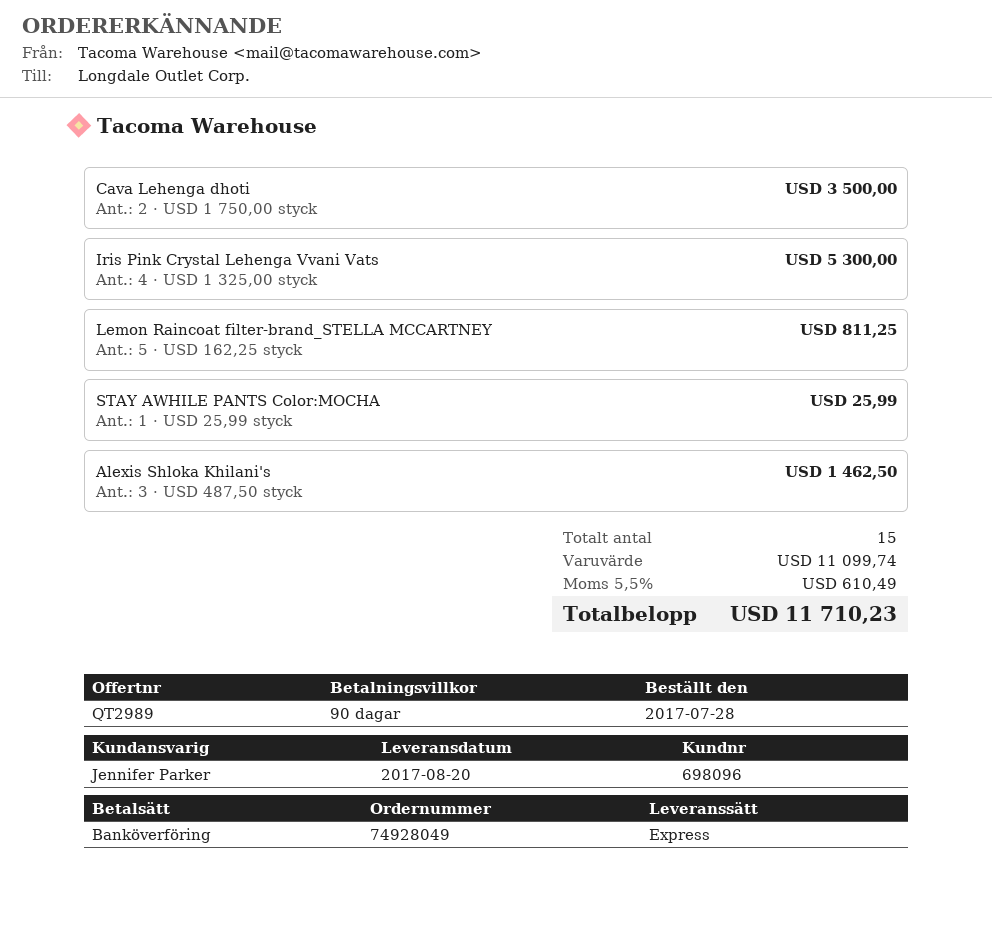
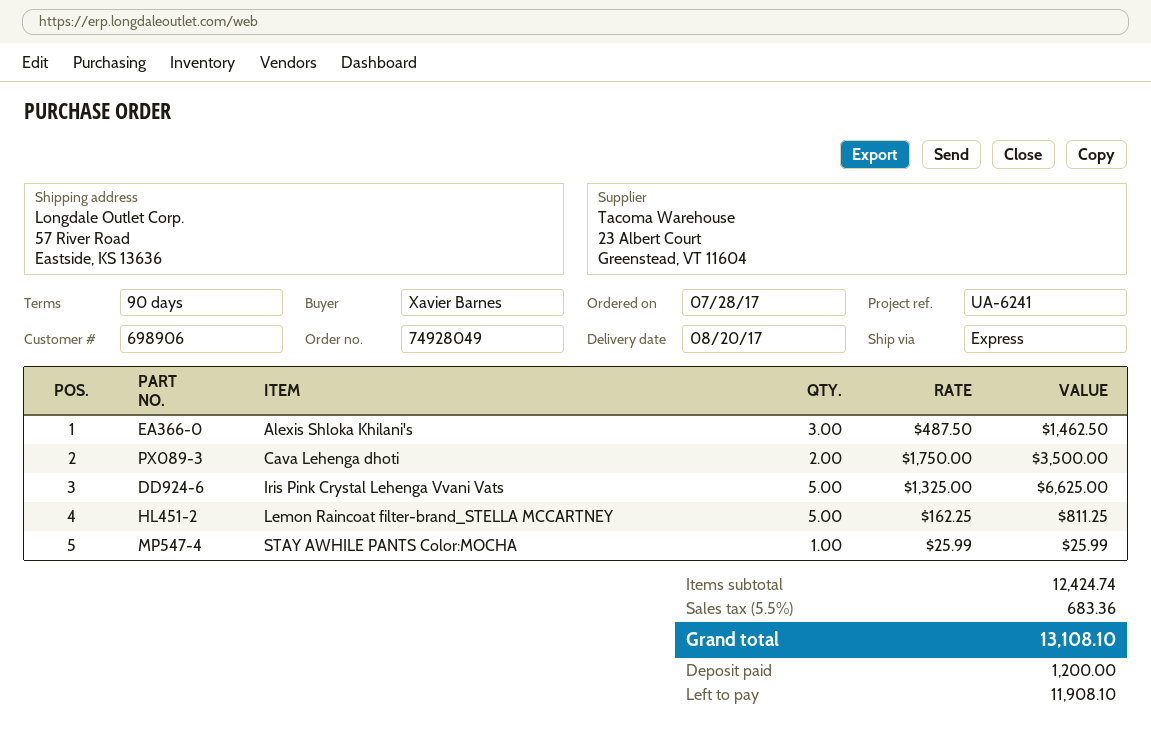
customer number: 698096 -> 698906
Iris Pink Crystal Lehenga Vvani Vats: 4 x 1325.00 = 5300.00 -> 5 x 1325.00 = 6625.00
subtotal: 11099.74 -> 12424.74
tax: 5.5% = 610.49 -> 5.5% = 683.36
total: 11710.23 -> 13108.10

